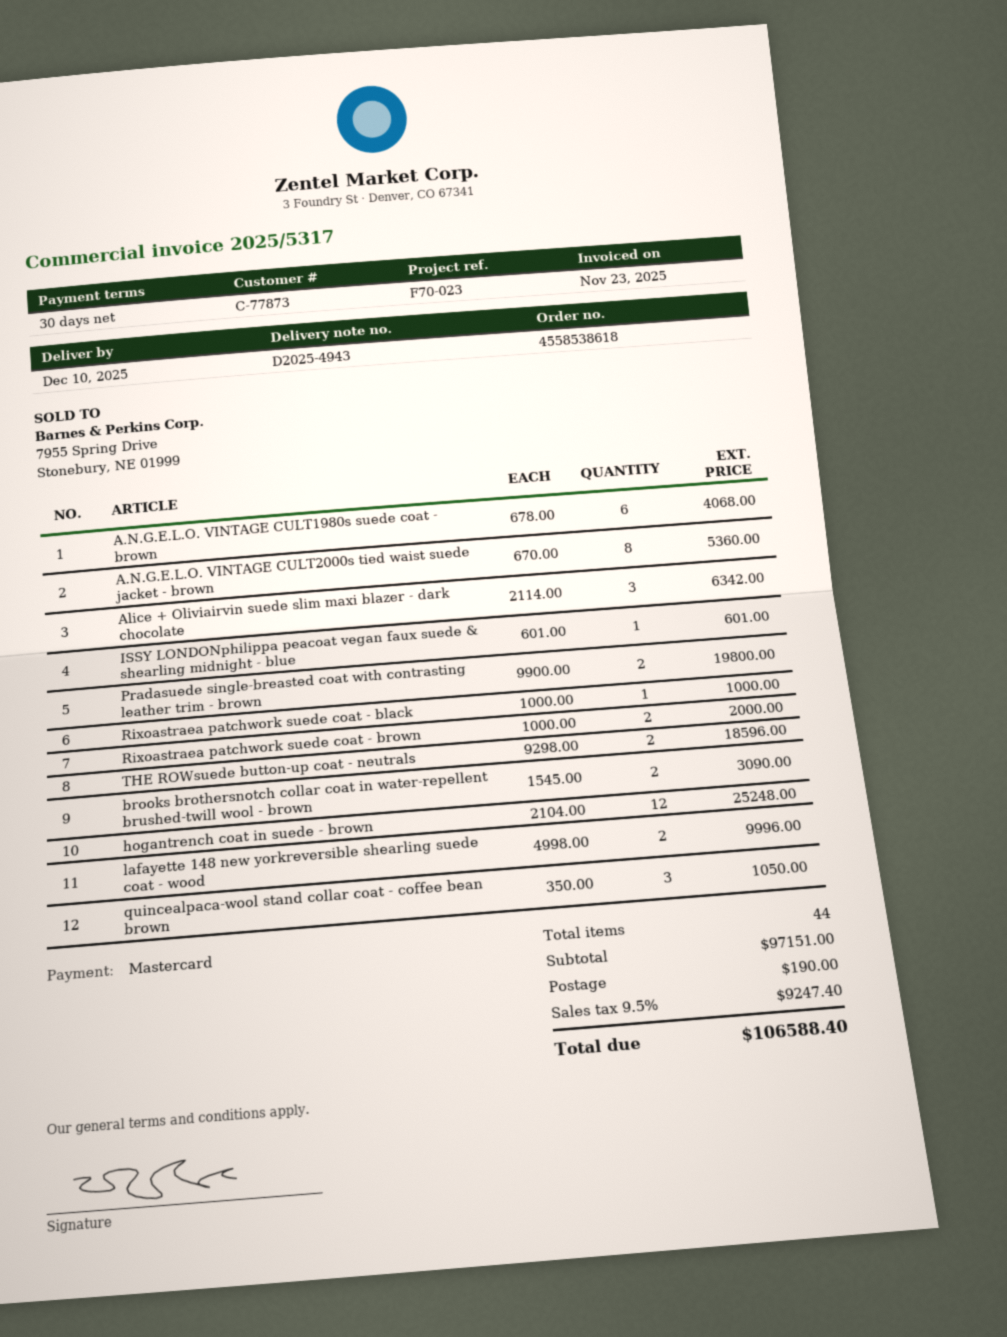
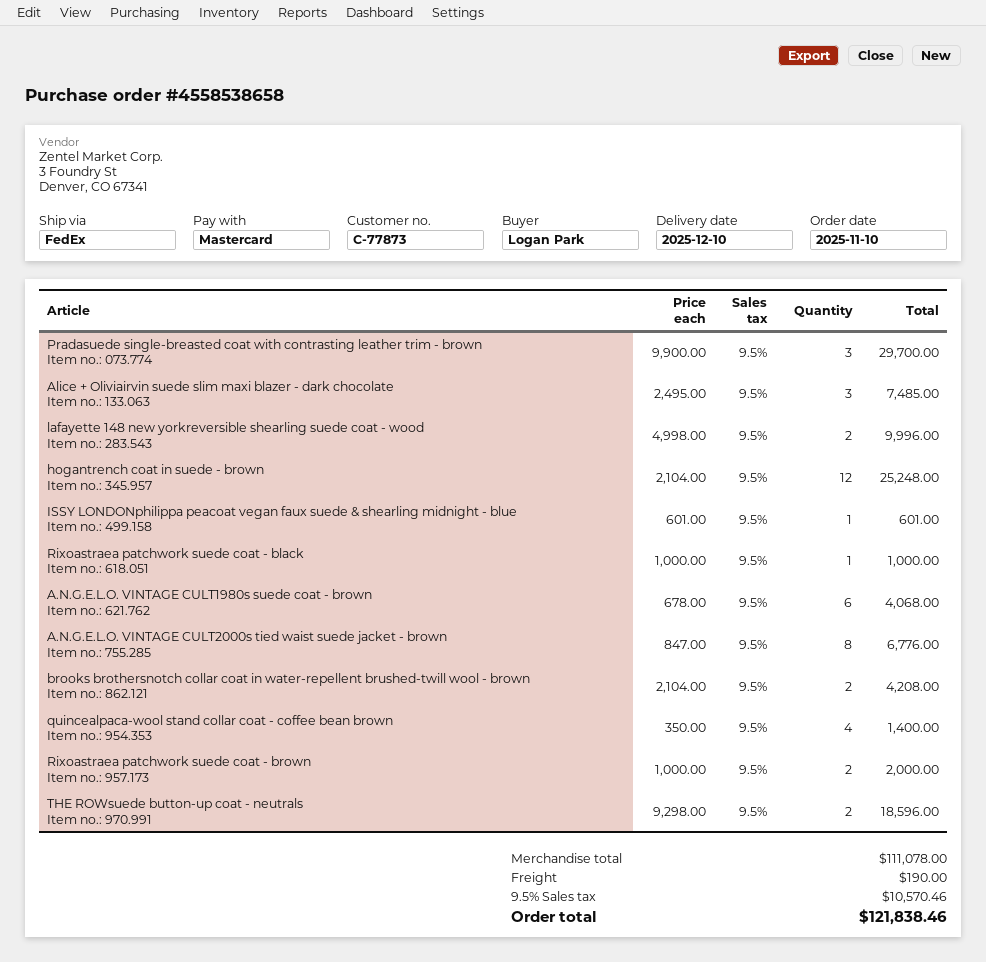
order number: 4558538618 -> 4558538658
A.N.G.E.L.O. VINTAGE CULT2000s tied waist suede jacket - brown: 8 x 670.00 = 5360.00 -> 8 x 847.00 = 6776.00
Alice + Oliviairvin suede slim maxi blazer - dark chocolate: 3 x 2114.00 = 6342.00 -> 3 x 2495.00 = 7485.00
Pradasuede single-breasted coat with contrasting leather trim - brown: 2 x 9900.00 = 19800.00 -> 3 x 9900.00 = 29700.00
brooks brothersnotch collar coat in water-repellent brushed-twill wool - brown: 2 x 1545.00 = 3090.00 -> 2 x 2104.00 = 4208.00
quincealpaca-wool stand collar coat - coffee bean brown: 3 x 350.00 = 1050.00 -> 4 x 350.00 = 1400.00
subtotal: 97151.00 -> 111078.00
tax: 9.5% = 9247.40 -> 9.5% = 10570.46
total: 106588.40 -> 121838.46

